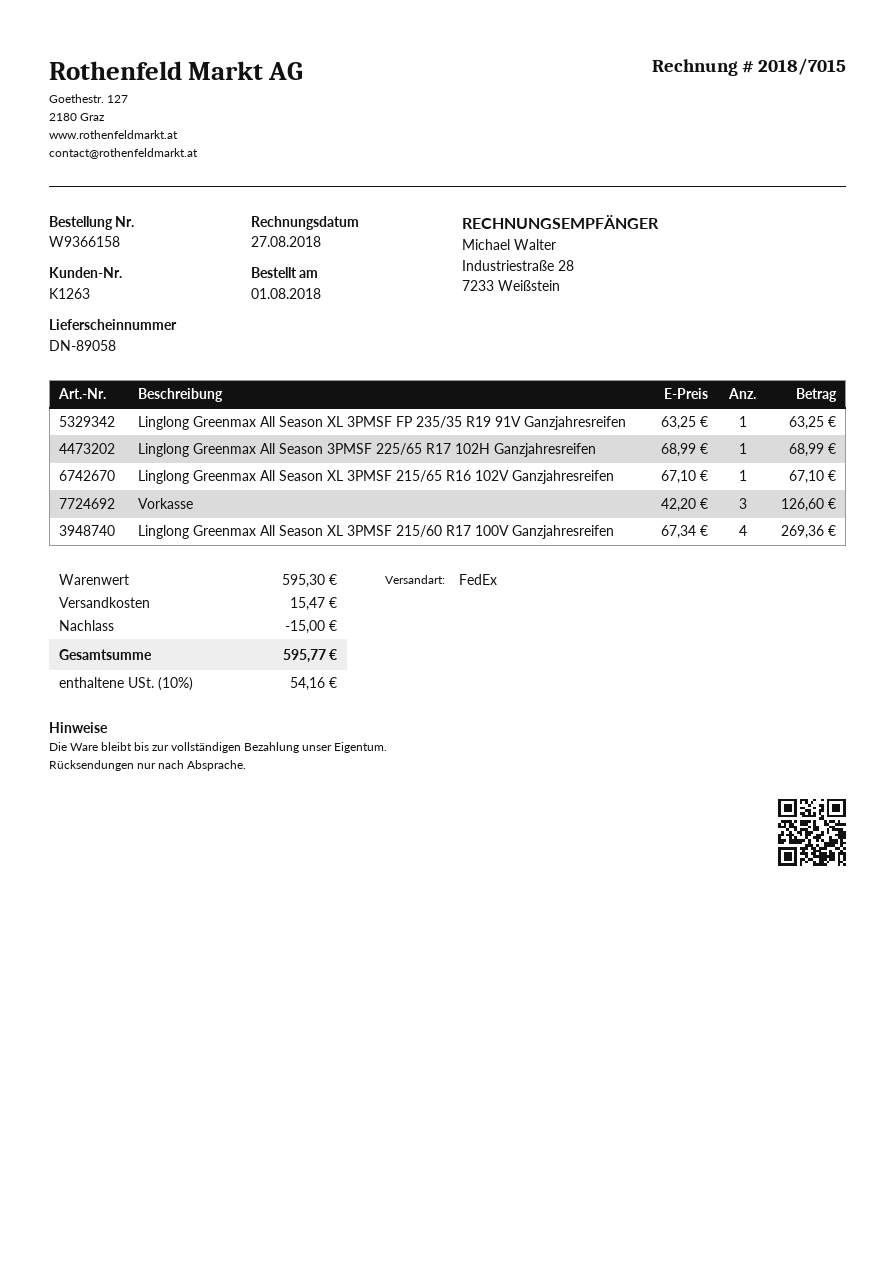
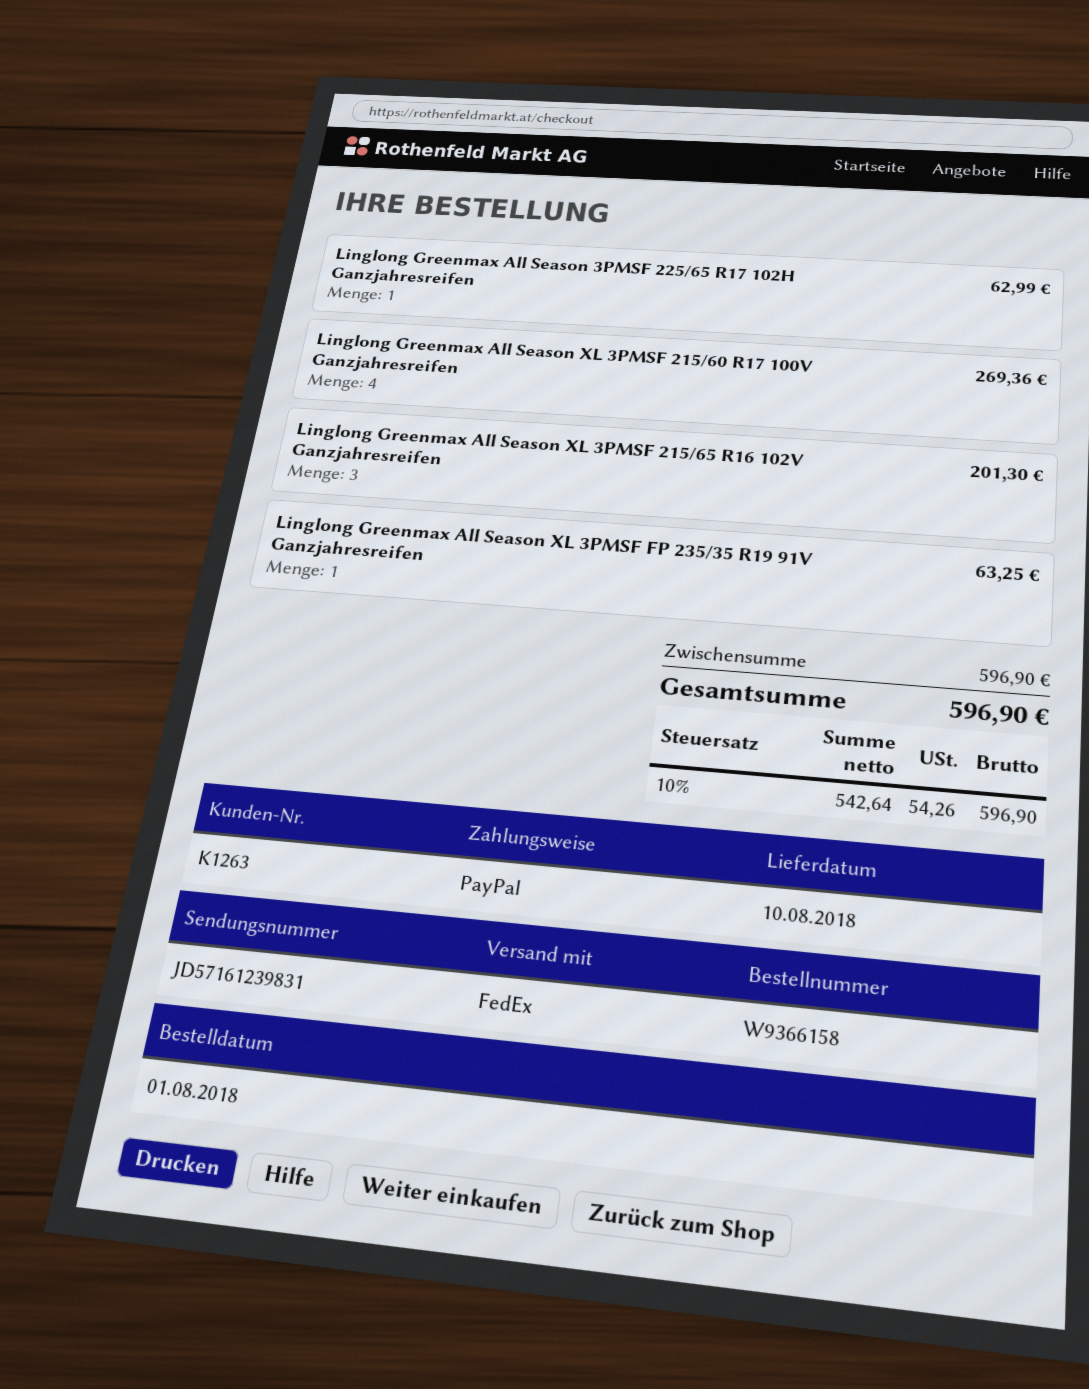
Linglong Greenmax All Season 3PMSF 225/65 R17 102H Ganzjahresreifen: 1 for 68.99 -> 1 for 62.99
Linglong Greenmax All Season XL 3PMSF 215/65 R16 102V Ganzjahresreifen: 1 for 67.10 -> 3 for 201.30
Vorkasse: 3 for 126.60 -> none
subtotal: 595.30 -> 596.90
discount: 15.00 -> none
shipping: 15.47 -> none
tax: 10% = 54.16 -> 10% = 54.26
total: 595.77 -> 596.90

